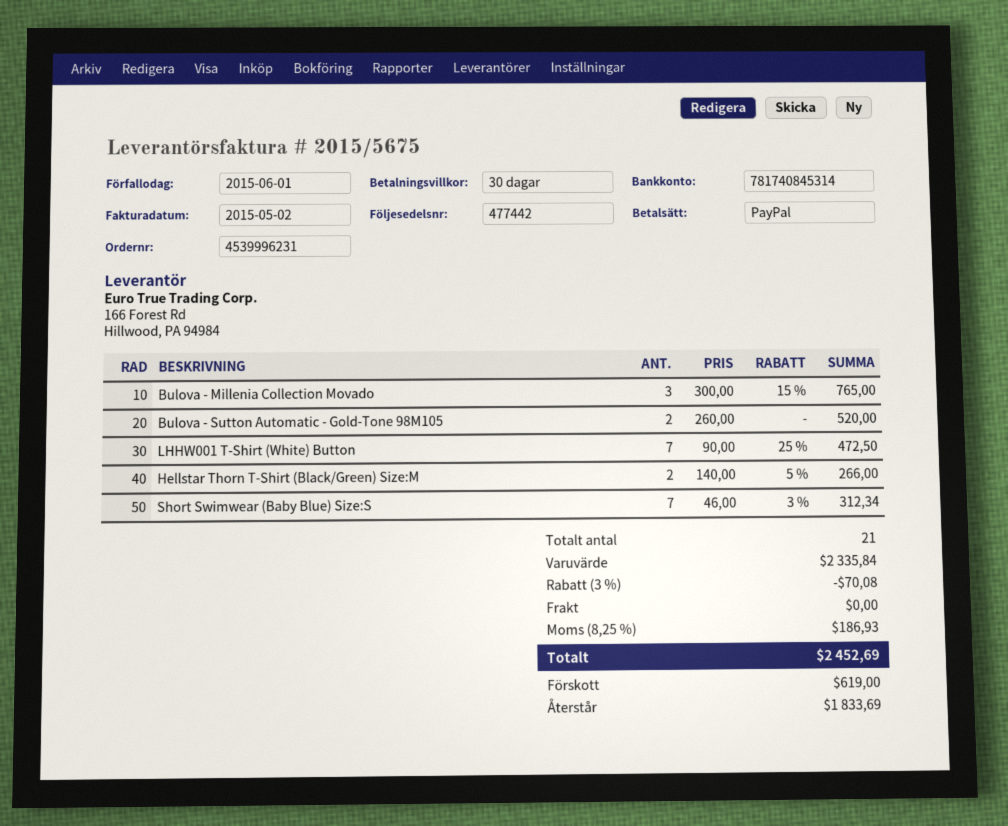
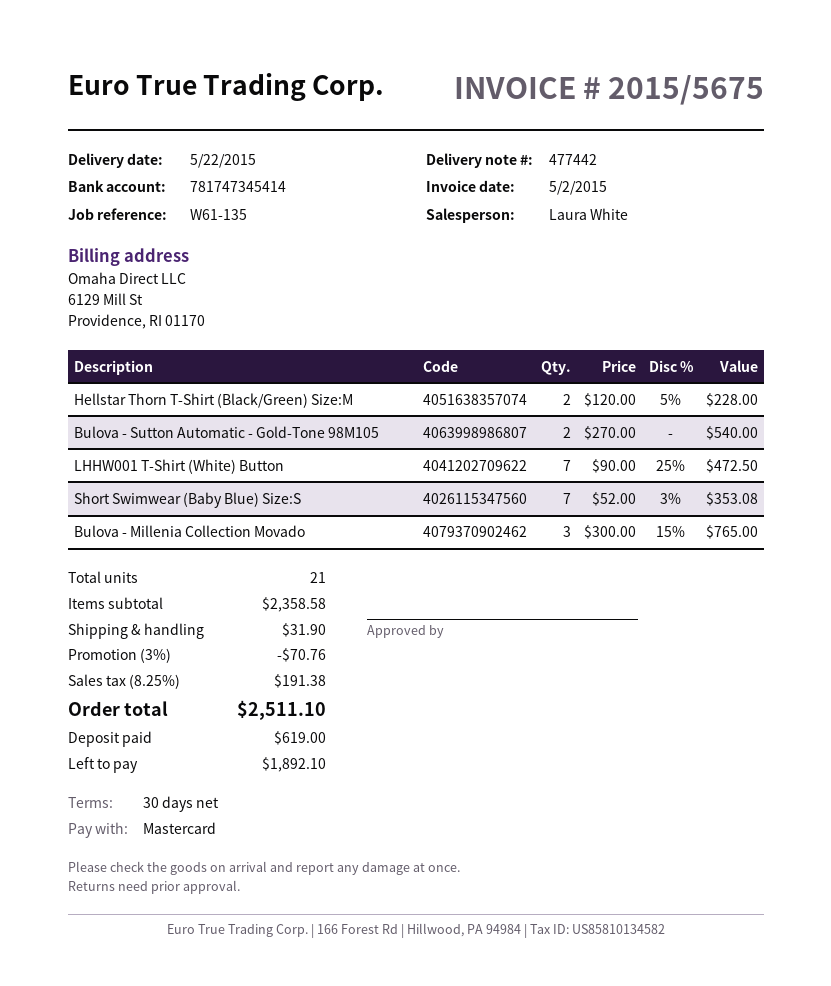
payment method: PayPal -> Mastercard
bank account: 781740845314 -> 781747345414
Bulova - Sutton Automatic - Gold-Tone 98M105: 2 x 260.00 = 520.00 -> 2 x 270.00 = 540.00
Hellstar Thorn T-Shirt (Black/Green) Size:M: 2 x 140.00 - 5% = 266.00 -> 2 x 120.00 - 5% = 228.00
Short Swimwear (Baby Blue) Size:S: 7 x 46.00 - 3% = 312.34 -> 7 x 52.00 - 3% = 353.08
subtotal: 2335.84 -> 2358.58
discount: 3% = 70.08 -> 3% = 70.76
shipping: 0.00 -> 31.90
tax: 8.25% = 186.93 -> 8.25% = 191.38
total: 2452.69 -> 2511.10
balance: 1833.69 -> 1892.10

